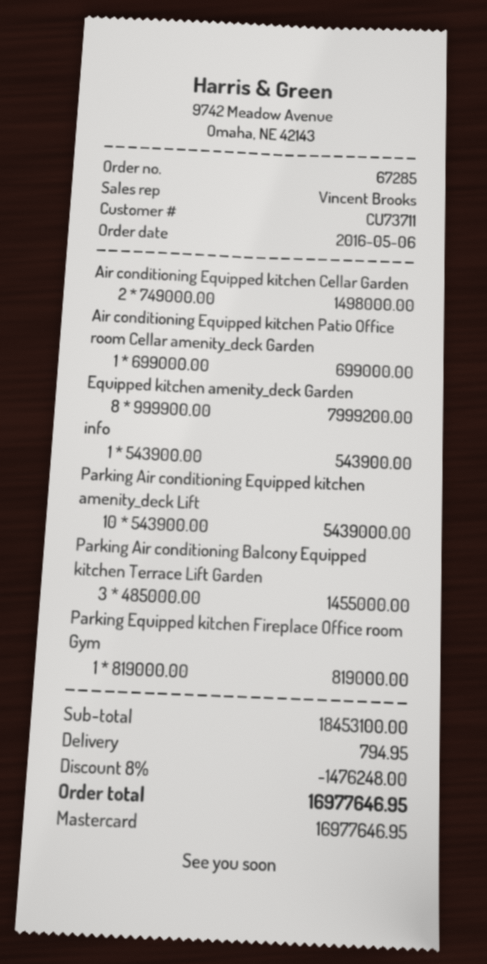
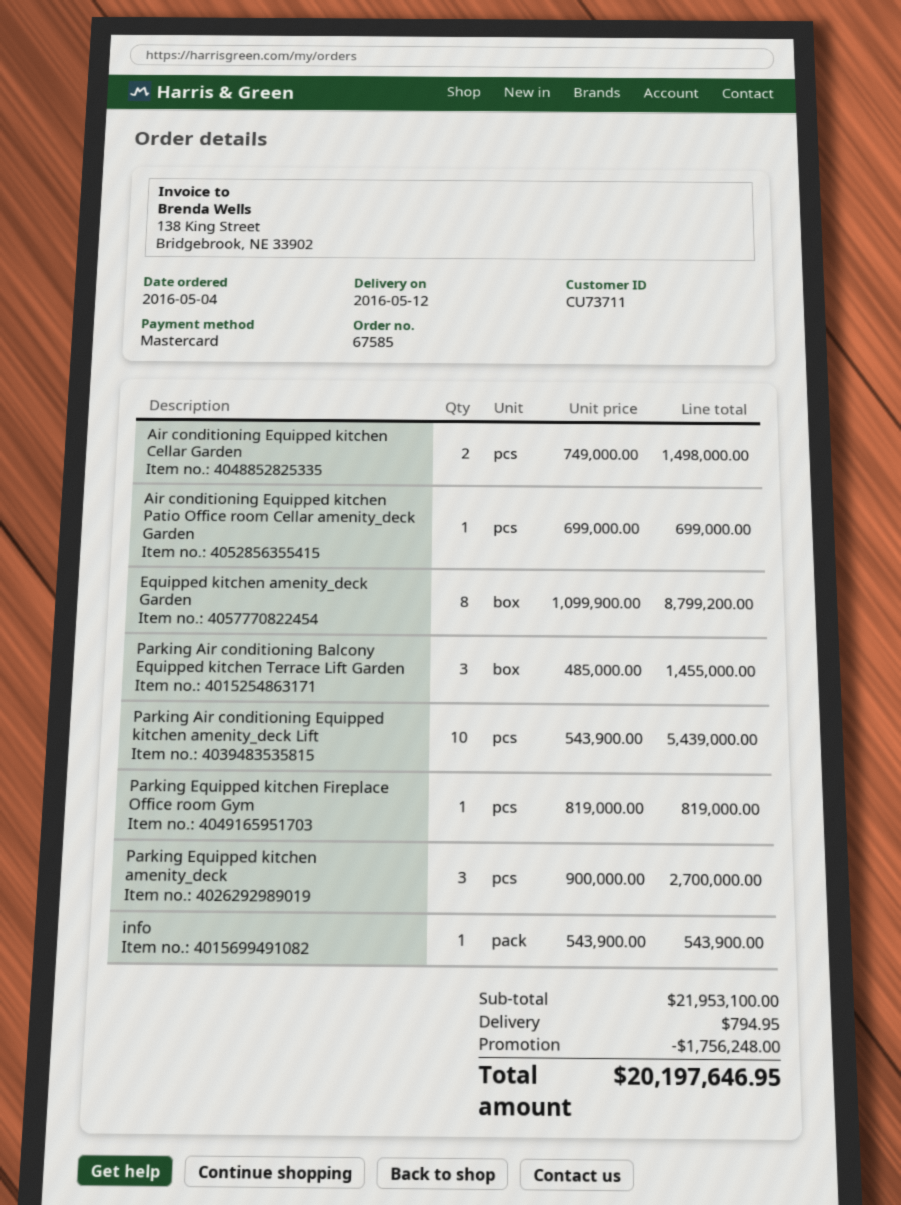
order number: 67285 -> 67585
order date: 2016-05-06 -> 2016-05-04
Equipped kitchen amenity_deck Garden: 8 x 999900.00 = 7999200.00 -> 8 x 1099900.00 = 8799200.00
Parking Equipped kitchen amenity_deck: none -> 3 x 900000.00 = 2700000.00
subtotal: 18453100.00 -> 21953100.00
discount: 1476248.00 -> 1756248.00
total: 16977646.95 -> 20197646.95

